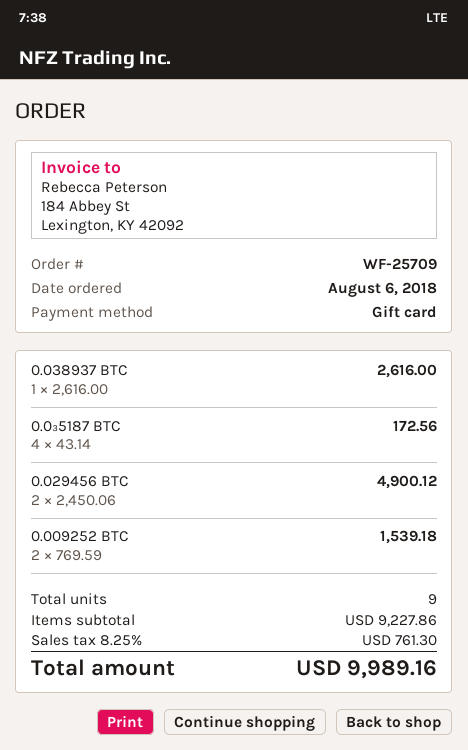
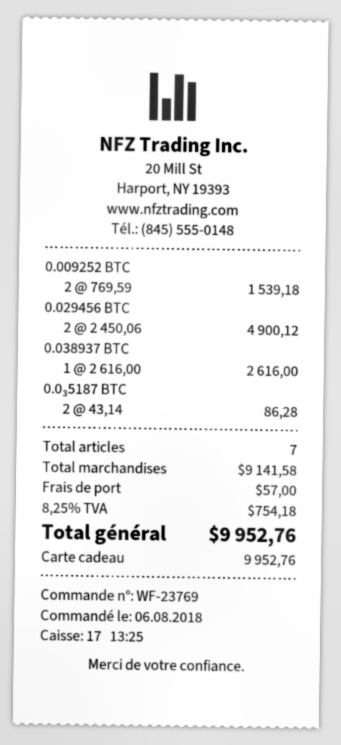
order number: WF-25709 -> WF-23769
0.0₃5187 BTC: 4 x 43.14 = 172.56 -> 2 x 43.14 = 86.28
total quantity: 9 -> 7
subtotal: 9227.86 -> 9141.58
shipping: none -> 57.00
tax: 8.25% = 761.30 -> 8.25% = 754.18
total: 9989.16 -> 9952.76

